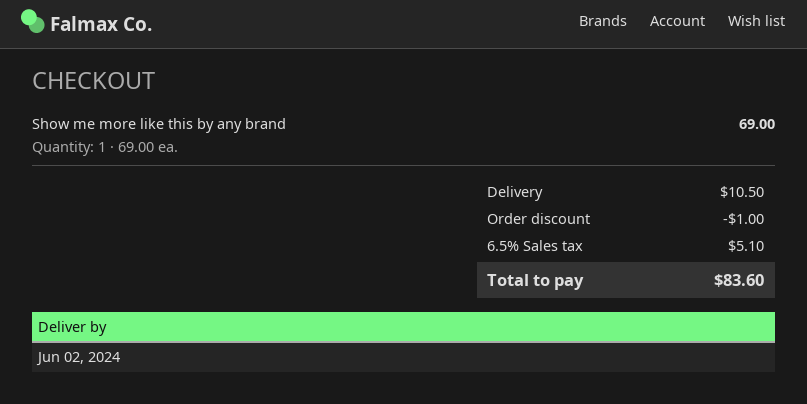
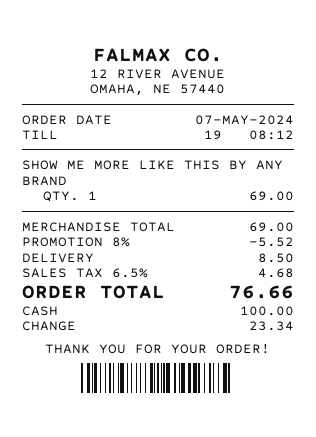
discount: 1.00 -> 5.52
shipping: 10.50 -> 8.50
tax: 6.5% = 5.10 -> 6.5% = 4.68
total: 83.60 -> 76.66

